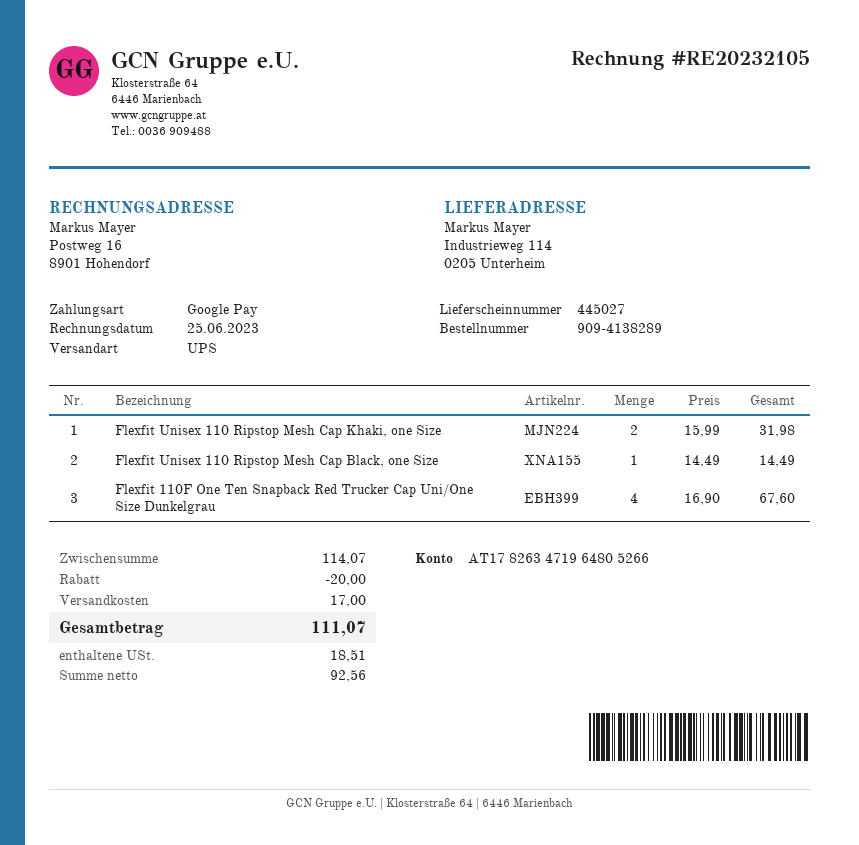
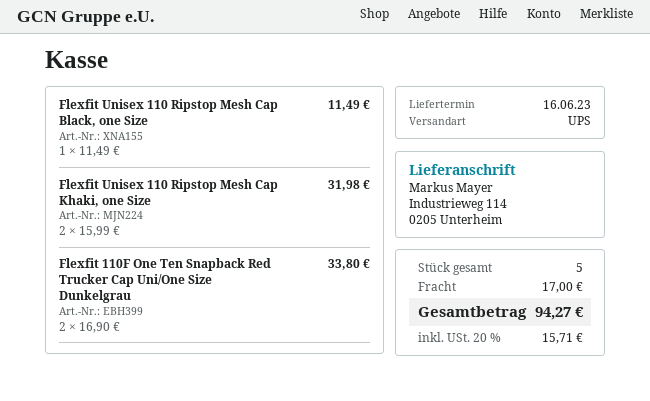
Flexfit Unisex 110 Ripstop Mesh Cap Black, one Size: 1 x 14.49 = 14.49 -> 1 x 11.49 = 11.49
Flexfit 110F One Ten Snapback Red Trucker Cap Uni/One Size Dunkelgrau: 4 x 16.90 = 67.60 -> 2 x 16.90 = 33.80
discount: 20.00 -> none
tax: 18.51 -> 15.71
total: 111.07 -> 94.27

